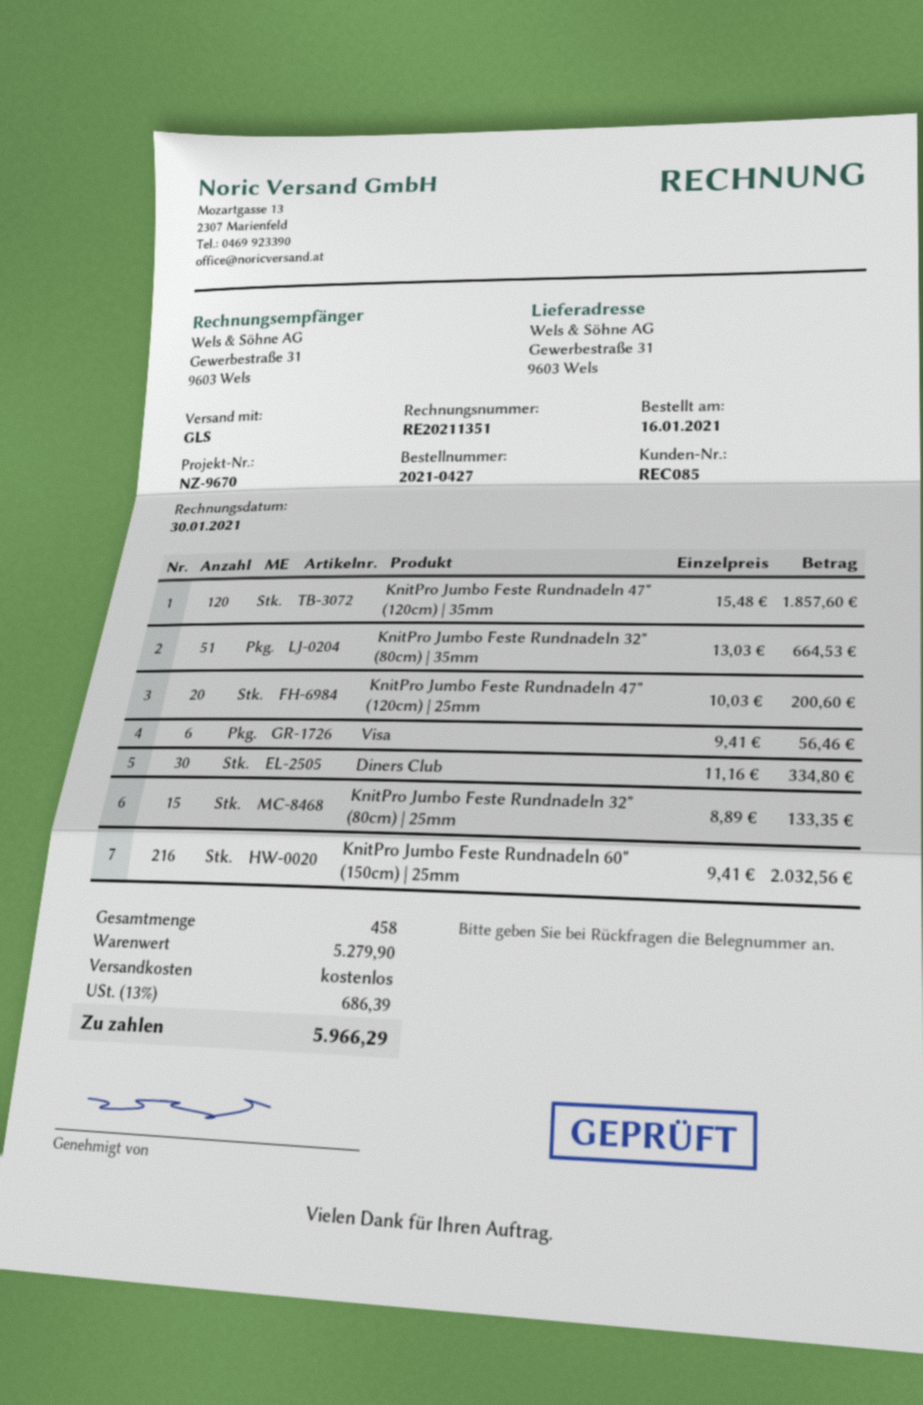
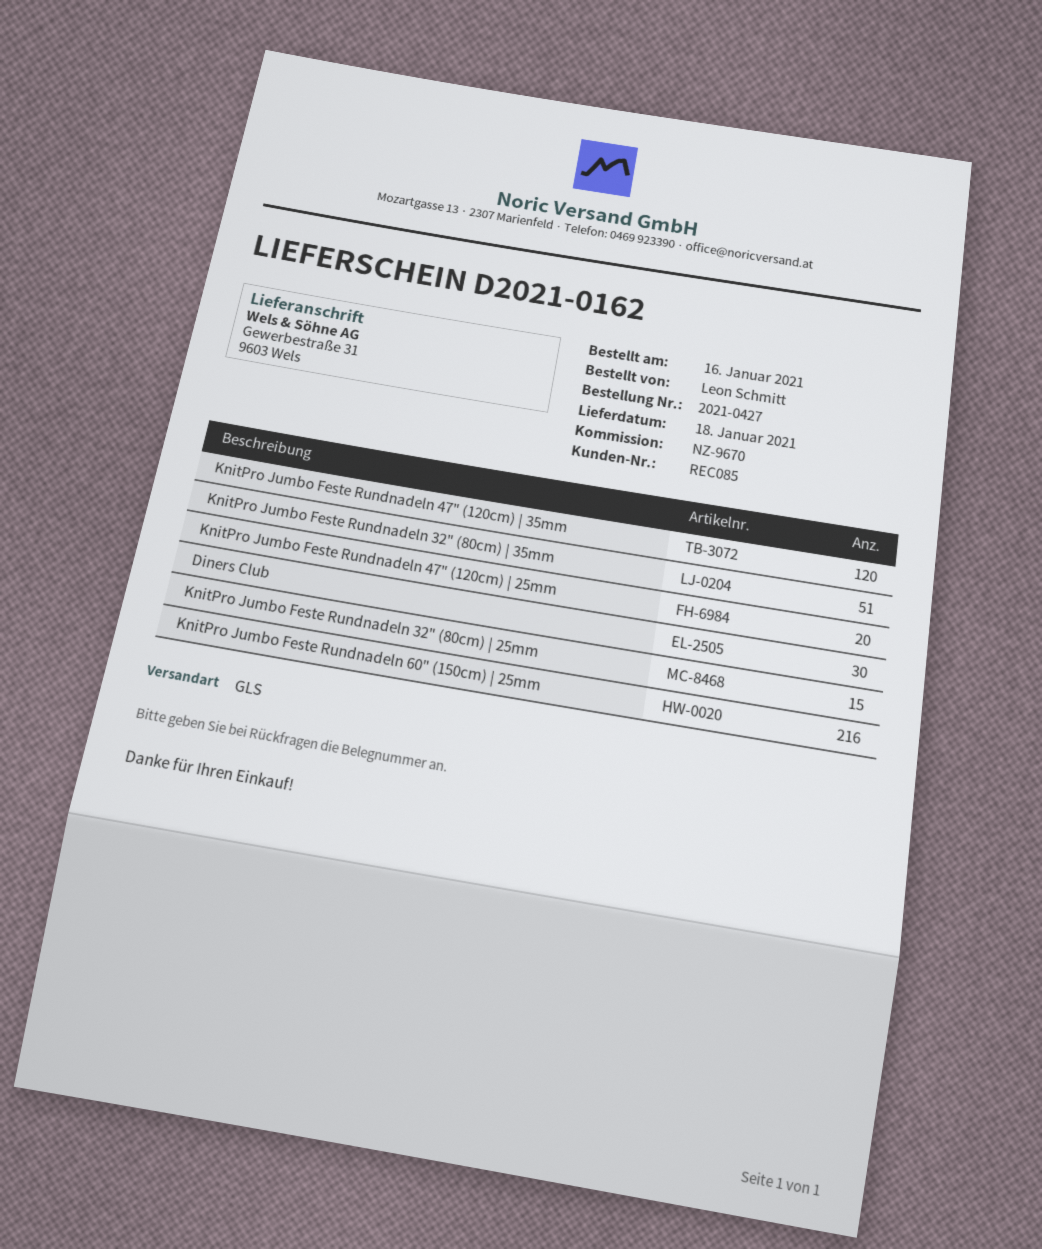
Visa: 6 -> none

